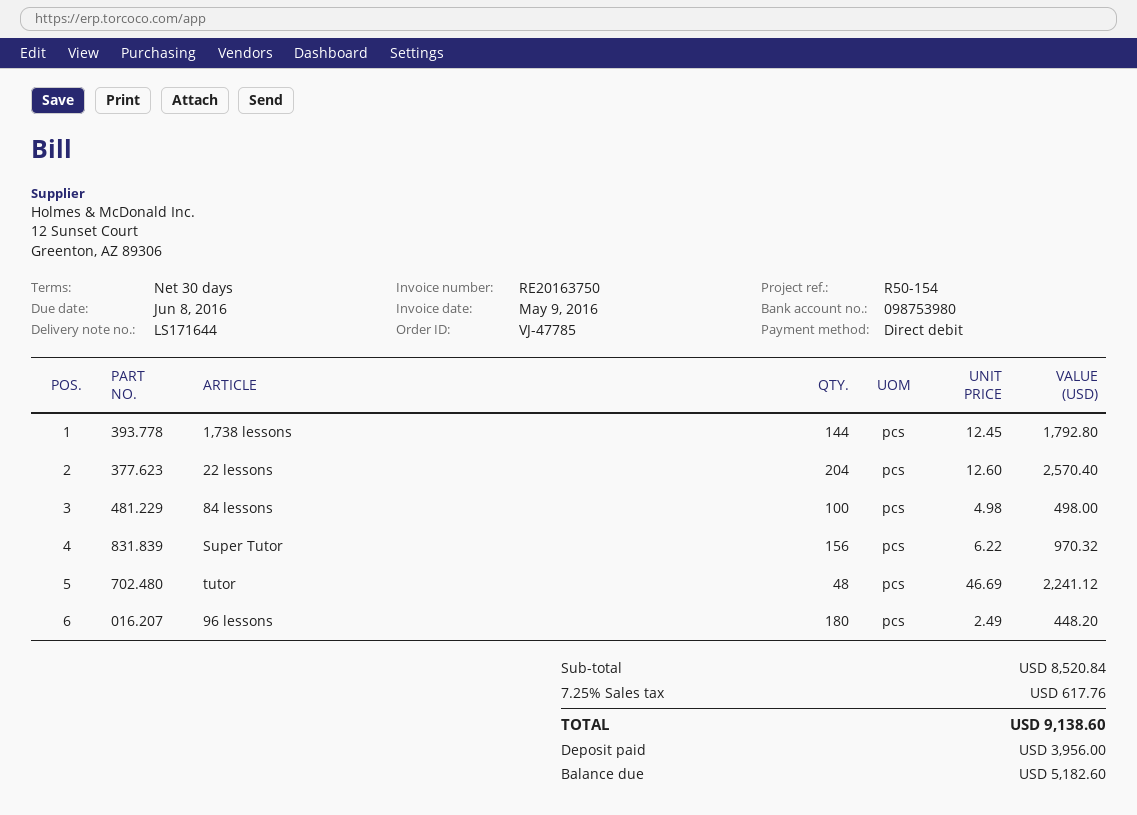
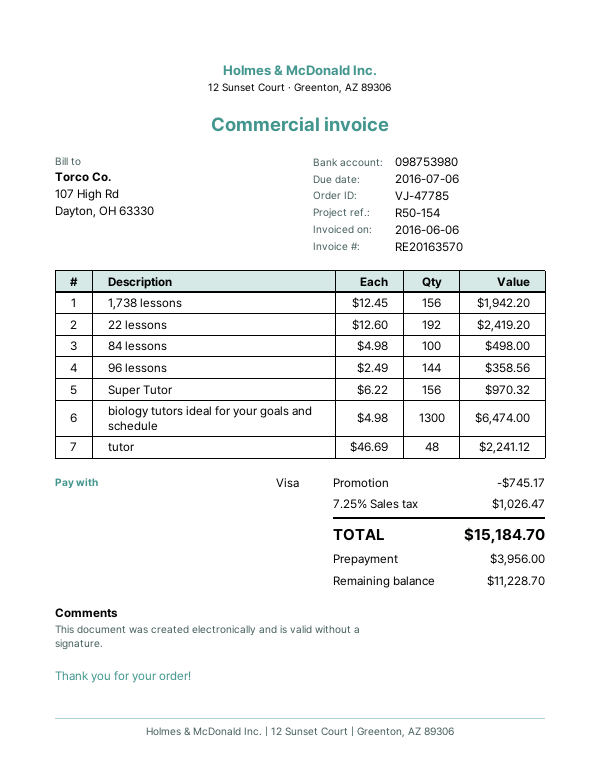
invoice number: RE20163750 -> RE20163570
invoice date: 2016-05-09 -> 2016-06-06
due date: 2016-06-08 -> 2016-07-06
payment method: direct debit -> Visa
1,738 lessons: 144 x 12.45 = 1792.80 -> 156 x 12.45 = 1942.20
22 lessons: 204 x 12.60 = 2570.40 -> 192 x 12.60 = 2419.20
96 lessons: 180 x 2.49 = 448.20 -> 144 x 2.49 = 358.56
biology tutors ideal for your goals and schedule: none -> 1300 x 4.98 = 6474.00
discount: none -> 745.17
tax: 7.25% = 617.76 -> 7.25% = 1026.47
total: 9138.60 -> 15184.70
balance: 5182.60 -> 11228.70

